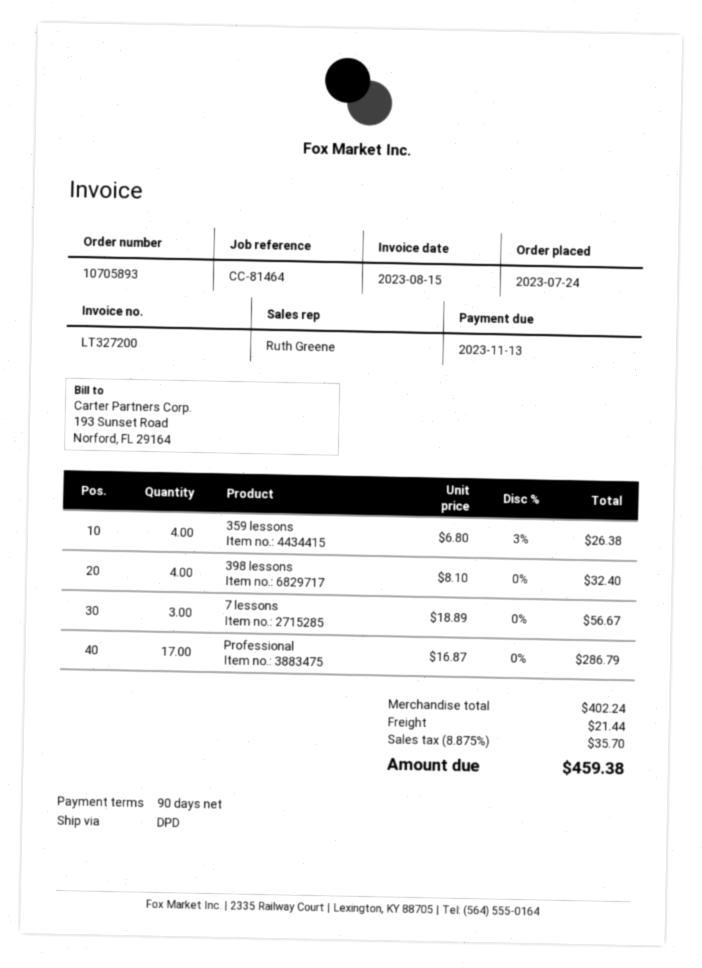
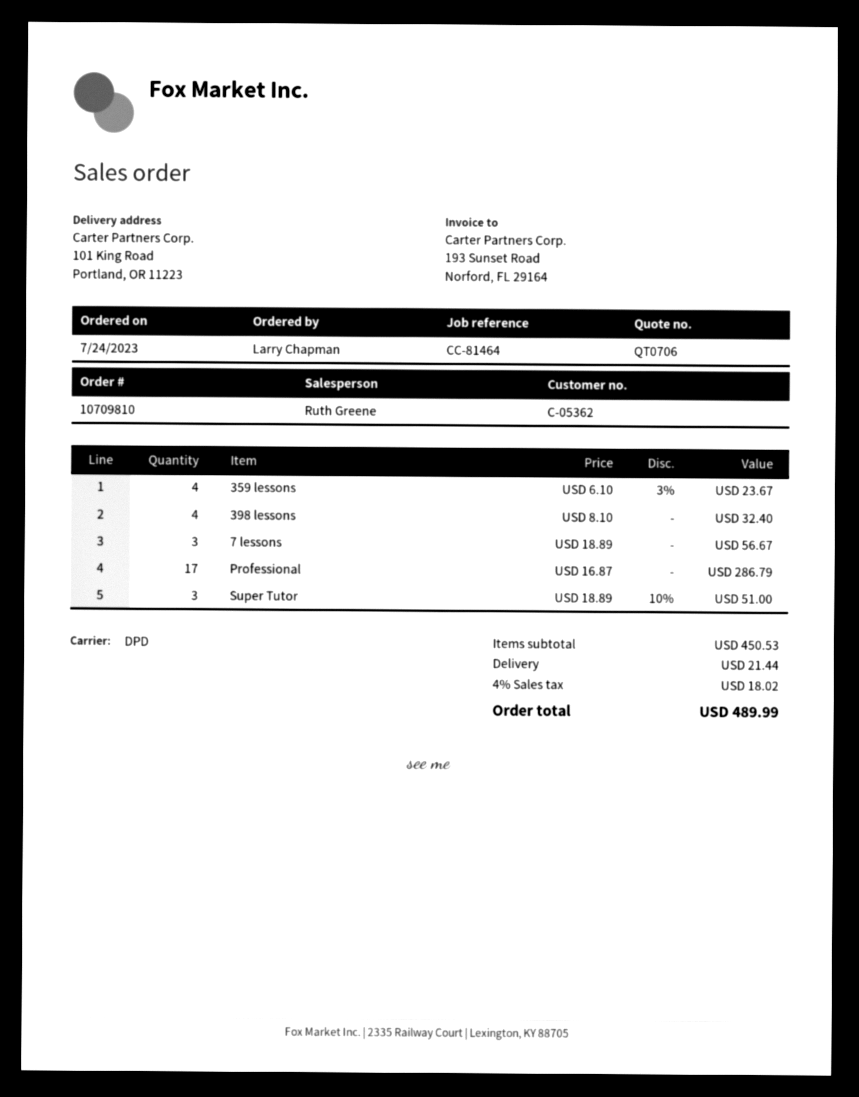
order number: 10705893 -> 10709810
359 lessons: 4 x 6.80 - 3% = 26.38 -> 4 x 6.10 - 3% = 23.67
Super Tutor: none -> 3 x 18.89 - 10% = 51.00
subtotal: 402.24 -> 450.53
tax: 8.875% = 35.70 -> 4% = 18.02
total: 459.38 -> 489.99

